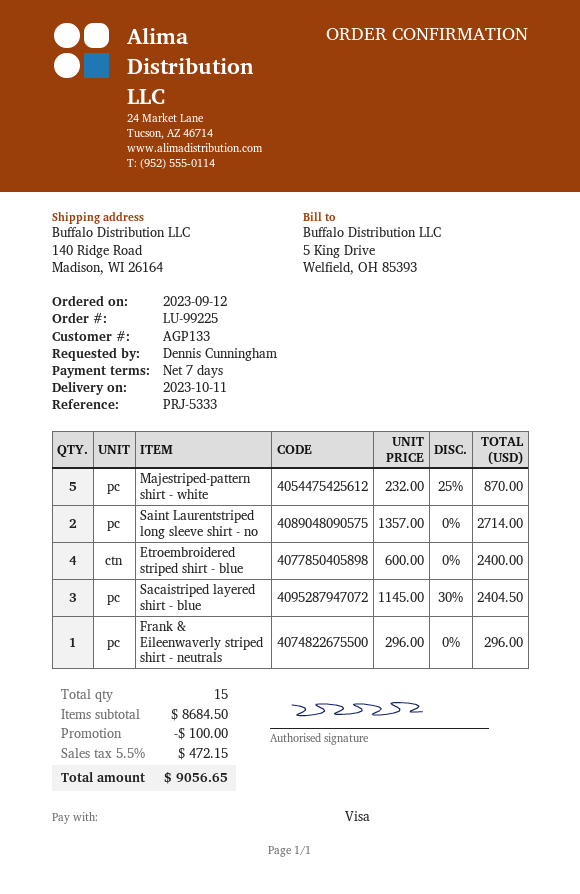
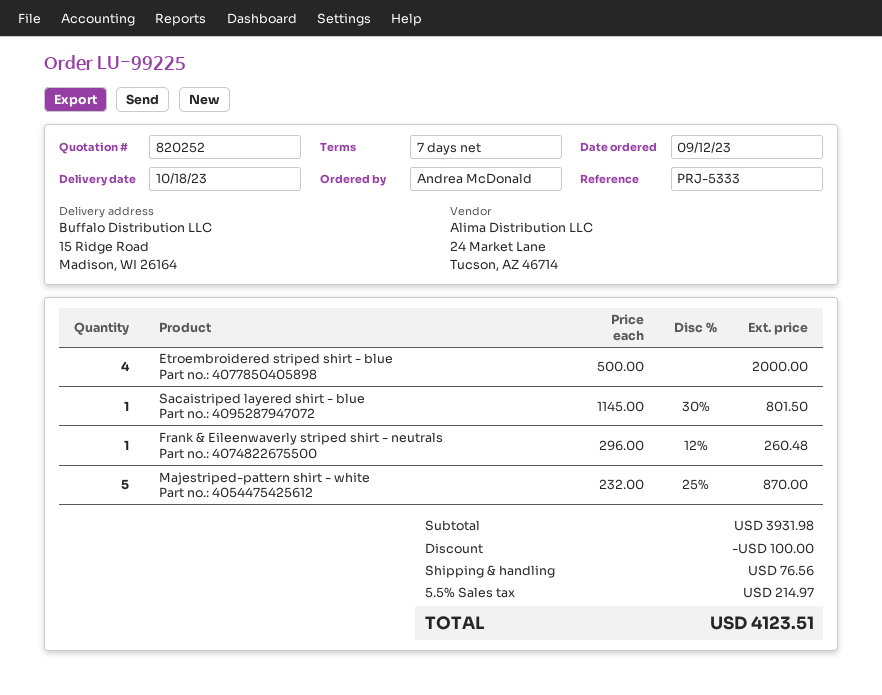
delivery date: 2023-10-11 -> 2023-10-18
ordered by: Dennis Cunningham -> Andrea McDonald
ship to: 140 Ridge Road, Madison, WI 26164 -> 15 Ridge Road, Madison, WI 26164
Saint Laurentstriped long sleeve shirt - no: 2 x 1357.00 = 2714.00 -> none
Etroembroidered striped shirt - blue: 4 x 600.00 = 2400.00 -> 4 x 500.00 = 2000.00
Sacaistriped layered shirt - blue: 3 x 1145.00 - 30% = 2404.50 -> 1 x 1145.00 - 30% = 801.50
Frank & Eileenwaverly striped shirt - neutrals: 1 x 296.00 = 296.00 -> 1 x 296.00 - 12% = 260.48
subtotal: 8684.50 -> 3931.98
shipping: none -> 76.56
tax: 5.5% = 472.15 -> 5.5% = 214.97
total: 9056.65 -> 4123.51

